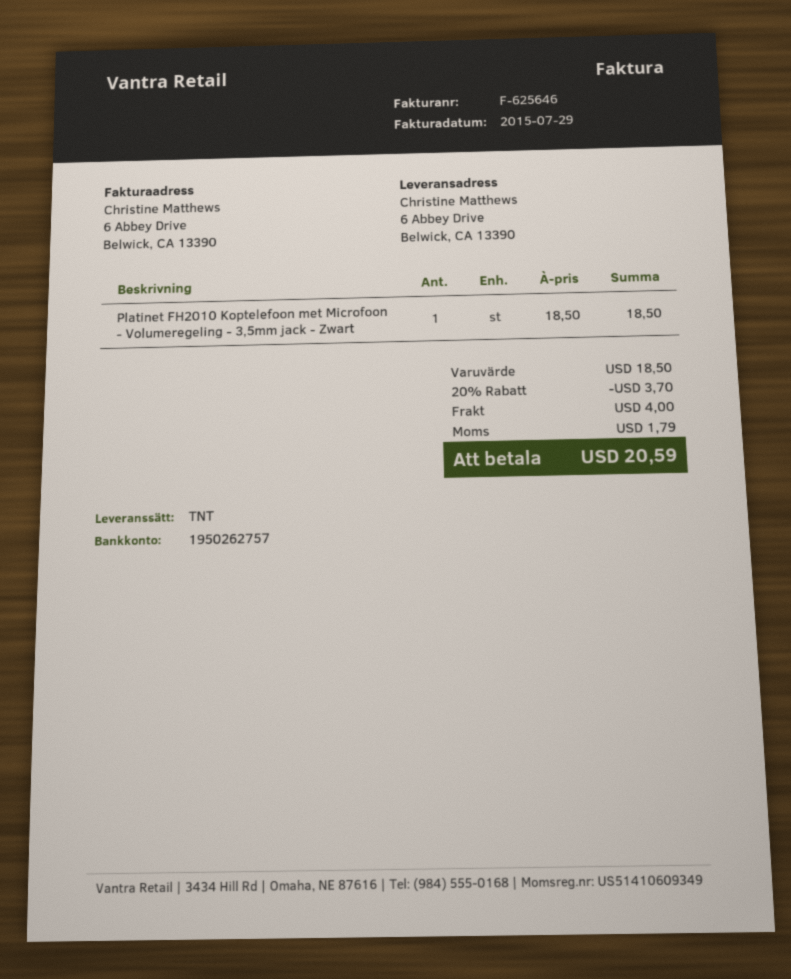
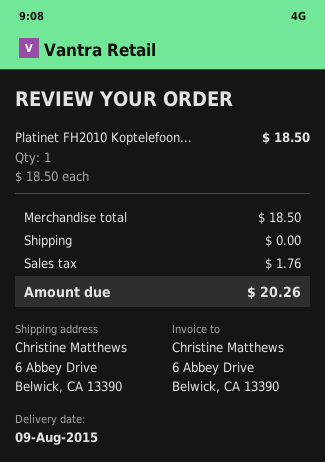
discount: 20% = 3.70 -> none
shipping: 4.00 -> 0.00
tax: 1.79 -> 1.76
total: 20.59 -> 20.26

